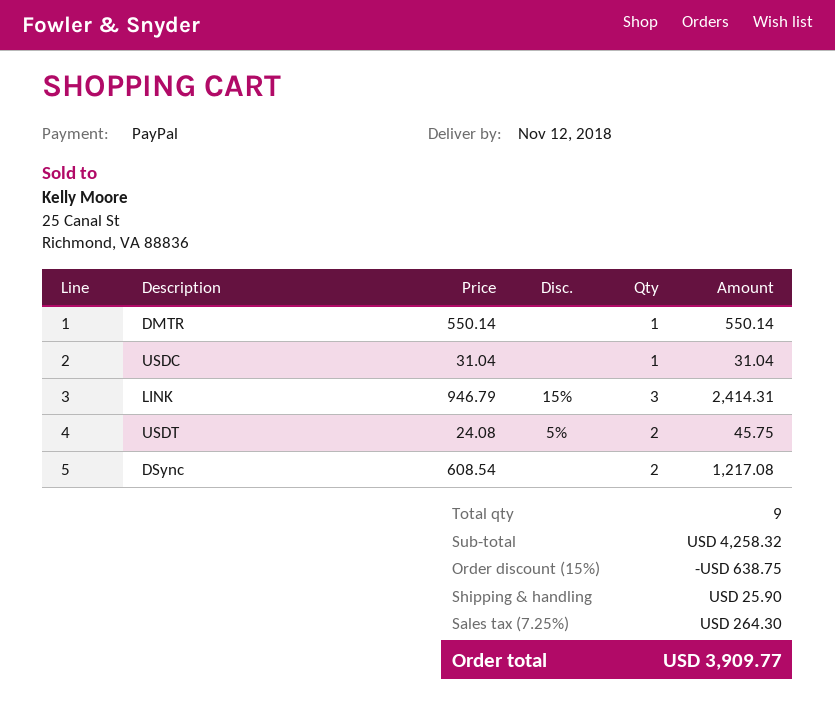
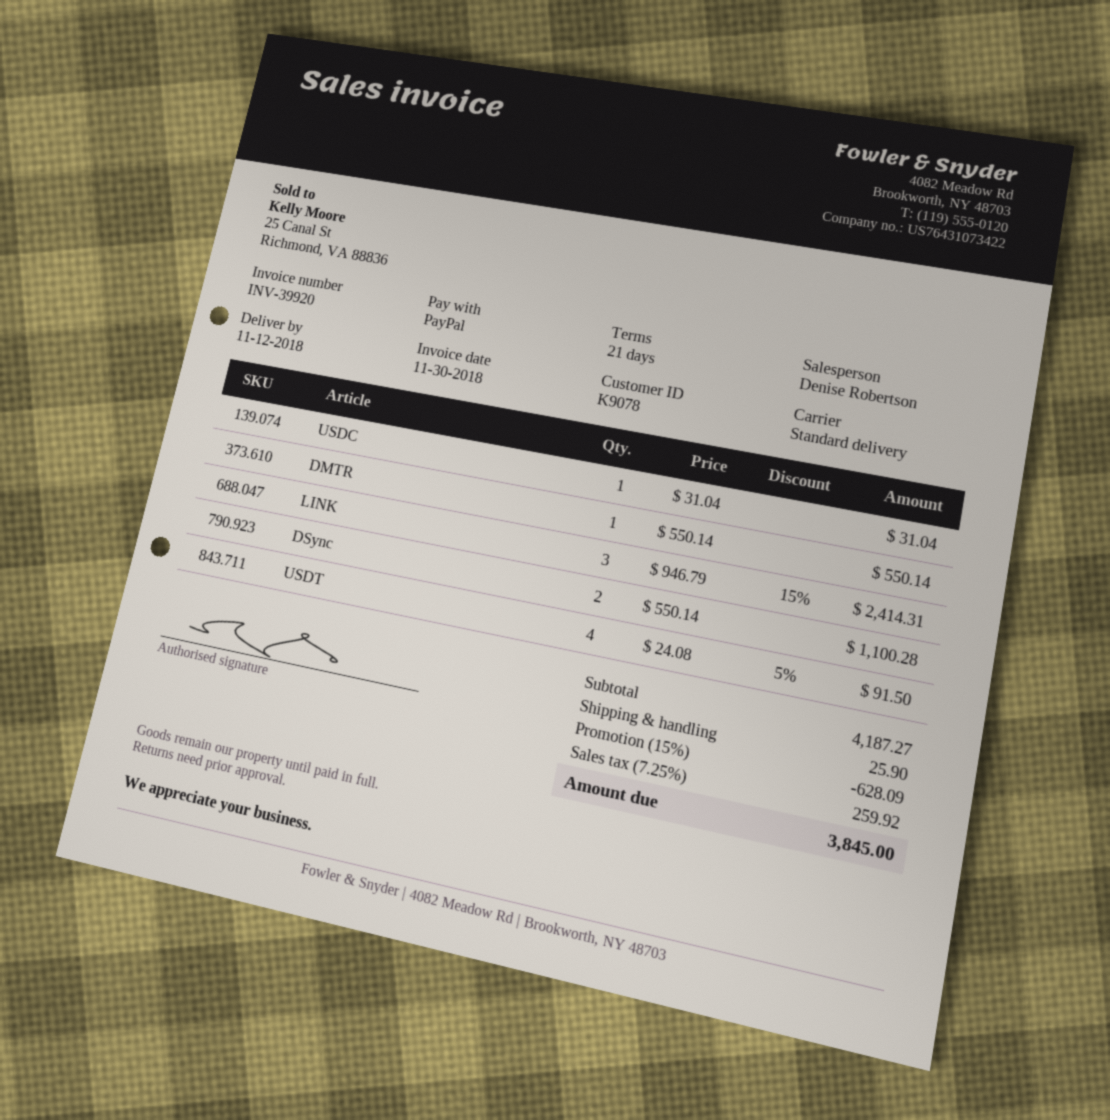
USDT: 2 x 24.08 - 5% = 45.75 -> 4 x 24.08 - 5% = 91.50
DSync: 2 x 608.54 = 1217.08 -> 2 x 550.14 = 1100.28
subtotal: 4258.32 -> 4187.27
discount: 15% = 638.75 -> 15% = 628.09
tax: 7.25% = 264.30 -> 7.25% = 259.92
total: 3909.77 -> 3845.00

